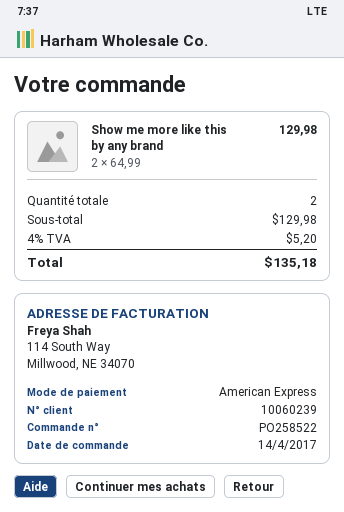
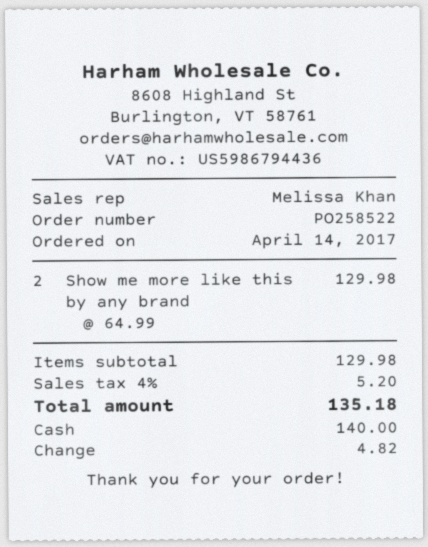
payment method: American Express -> cash

